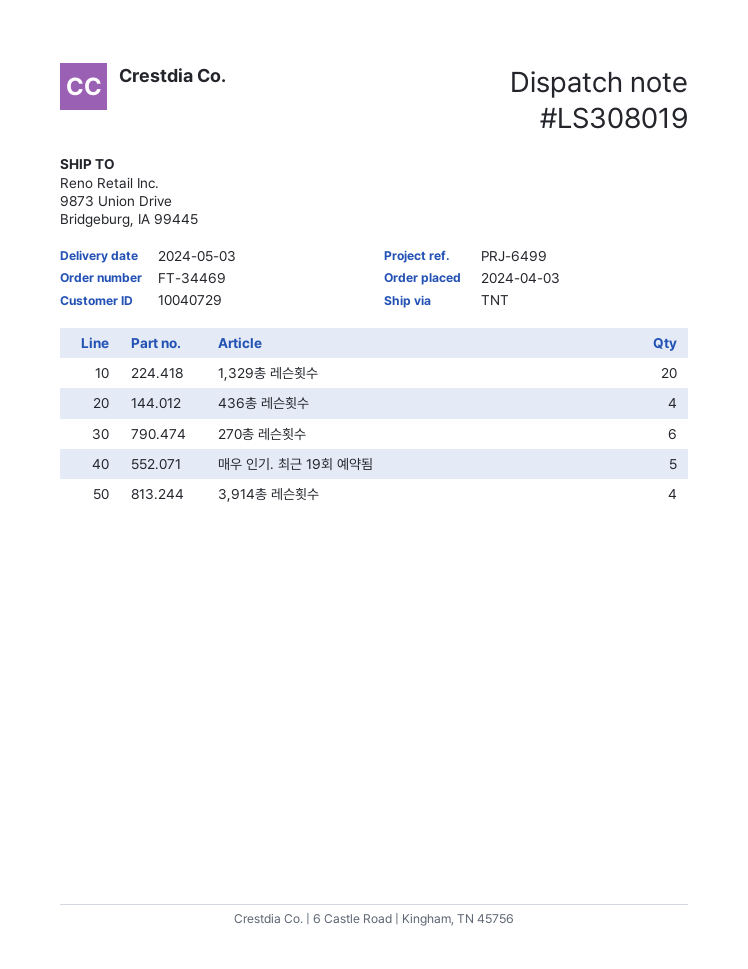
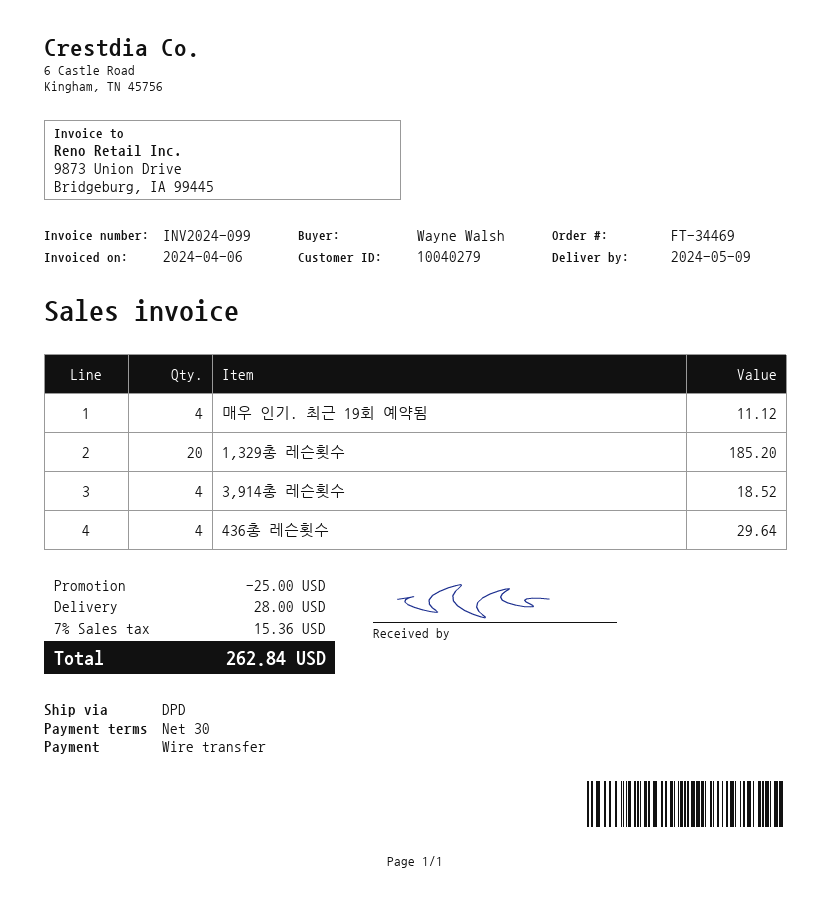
delivery date: 2024-05-03 -> 2024-05-09
customer number: 10040729 -> 10040279
shipping method: TNT -> DPD
270총 레슨횟수: 6 -> none
매우 인기. 최근 19회 예약됨: 5 -> 4

